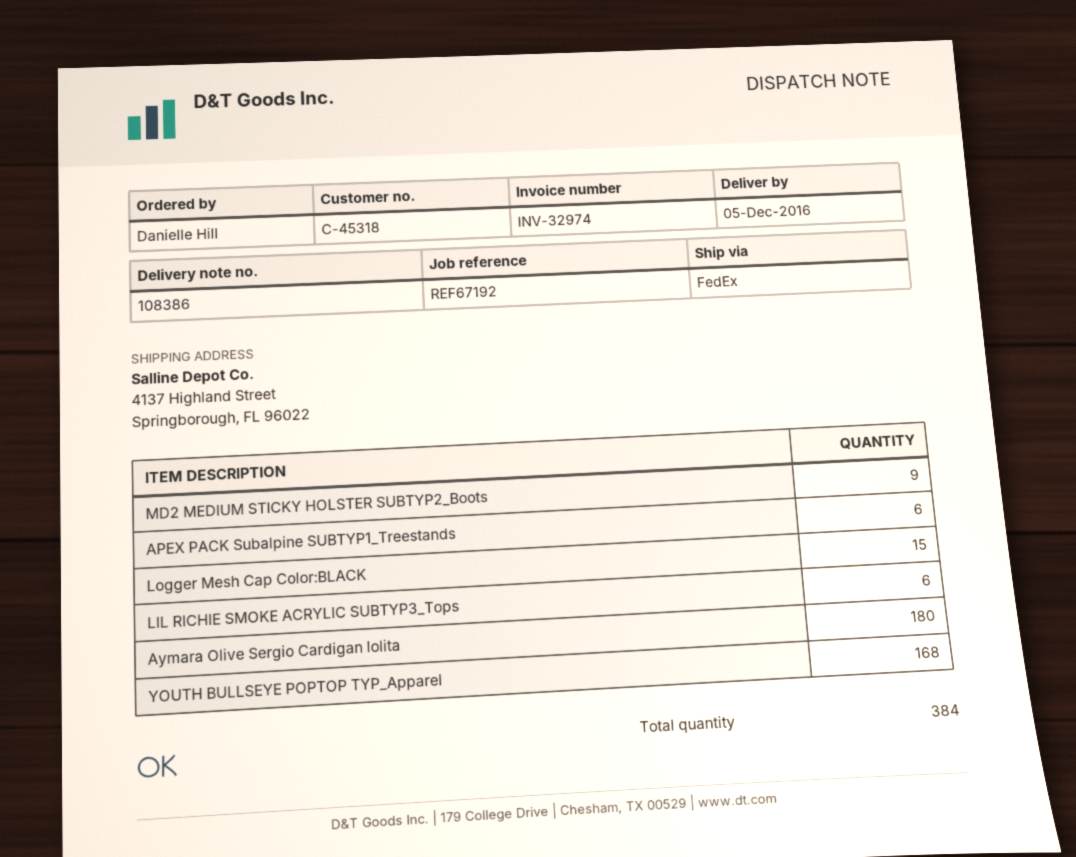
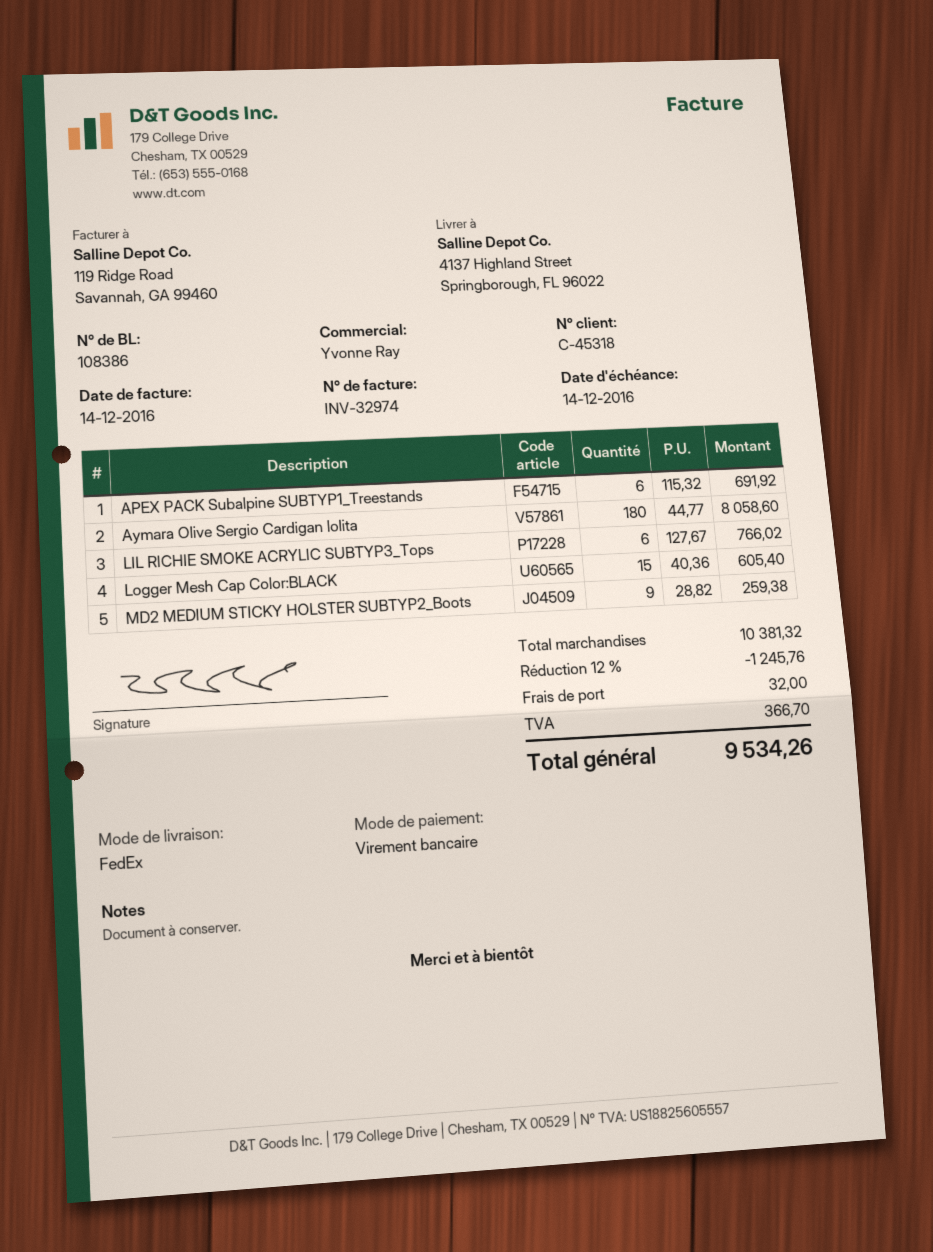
YOUTH BULLSEYE POPTOP TYP_Apparel: 168 -> none

